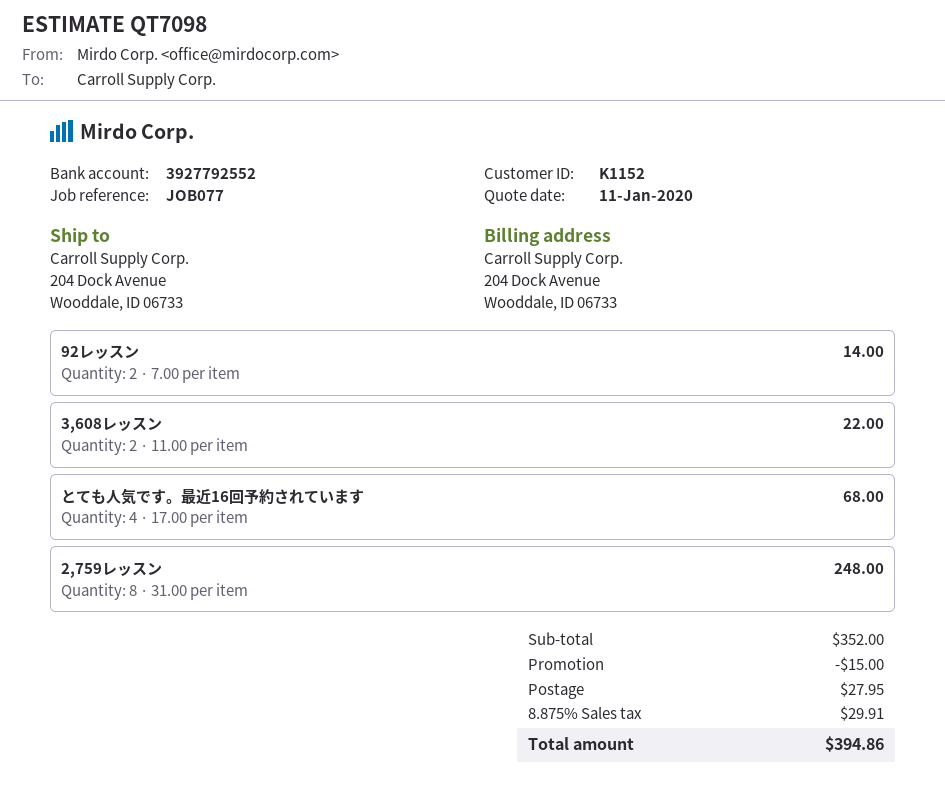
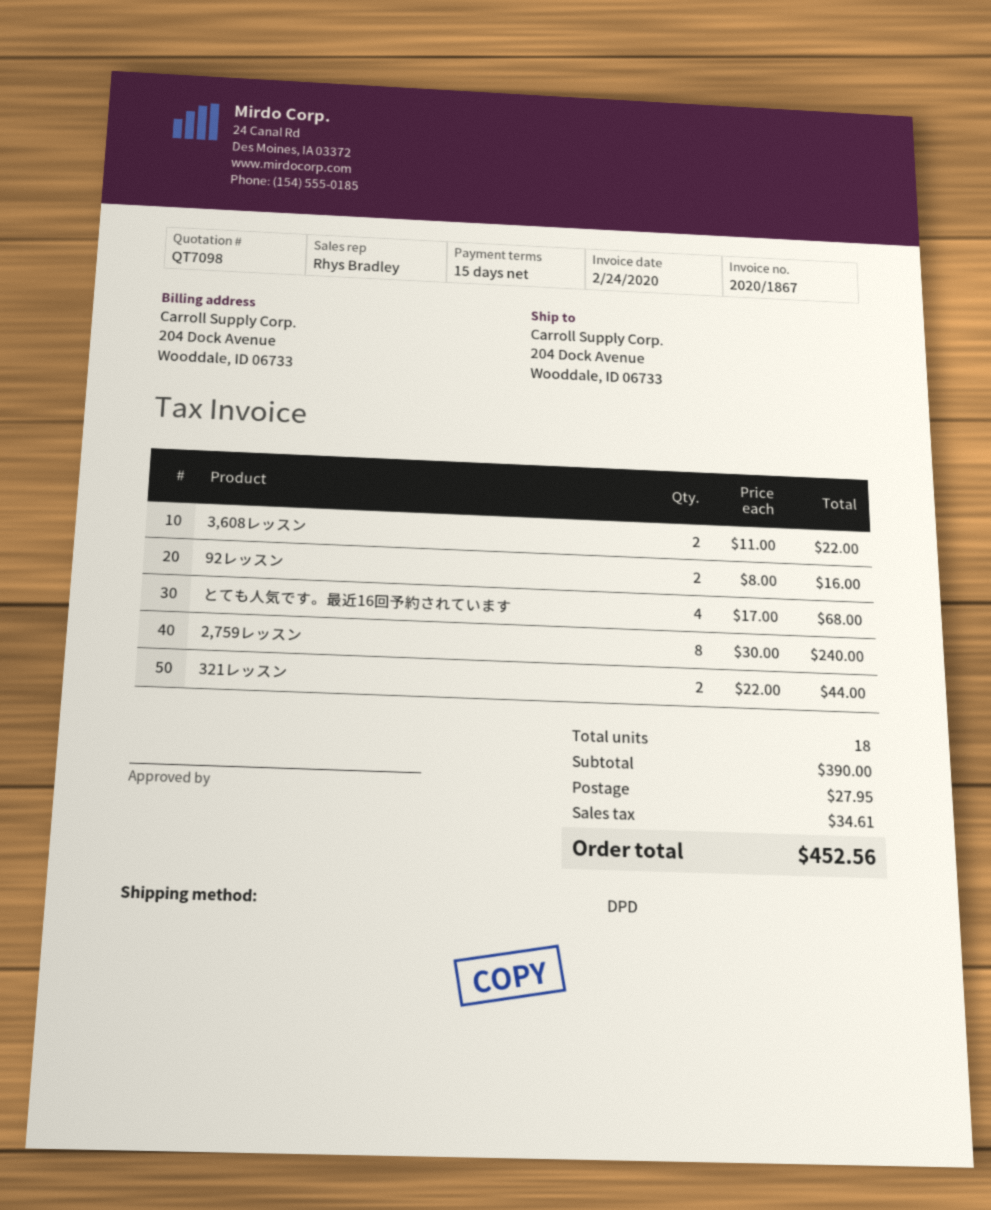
92レッスン: 2 x 7.00 = 14.00 -> 2 x 8.00 = 16.00
2,759レッスン: 8 x 31.00 = 248.00 -> 8 x 30.00 = 240.00
321レッスン: none -> 2 x 22.00 = 44.00
subtotal: 352.00 -> 390.00
discount: 15.00 -> none
tax: 29.91 -> 34.61
total: 394.86 -> 452.56

